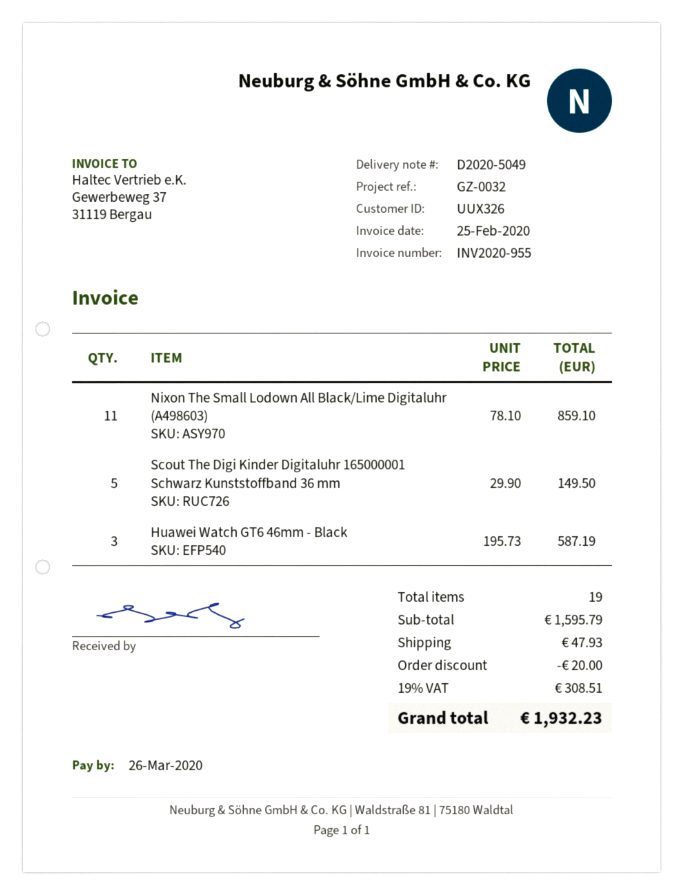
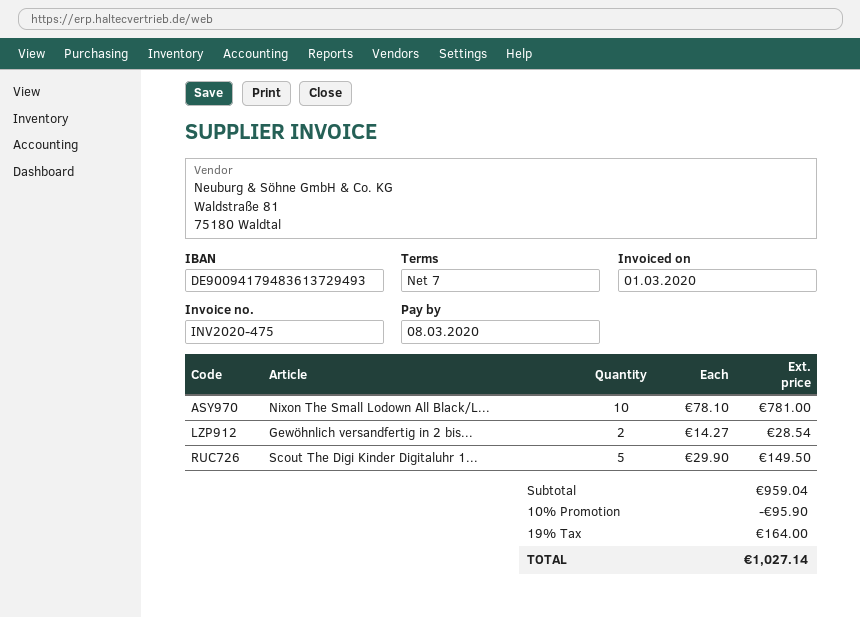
invoice number: INV2020-955 -> INV2020-475
invoice date: 2020-02-25 -> 2020-03-01
due date: 2020-03-26 -> 2020-03-08
Nixon The Small Lodown All Black/Lime Digitaluhr (A498603): 11 x 78.10 = 859.10 -> 10 x 78.10 = 781.00
Huawei Watch GT6 46mm - Black: 3 x 195.73 = 587.19 -> none
Gewöhnlich versandfertig in 2 bis...: none -> 2 x 14.27 = 28.54
subtotal: 1595.79 -> 959.04
discount: 20.00 -> 95.90
shipping: 47.93 -> none
tax: 19% = 308.51 -> 19% = 164.00
total: 1932.23 -> 1027.14

